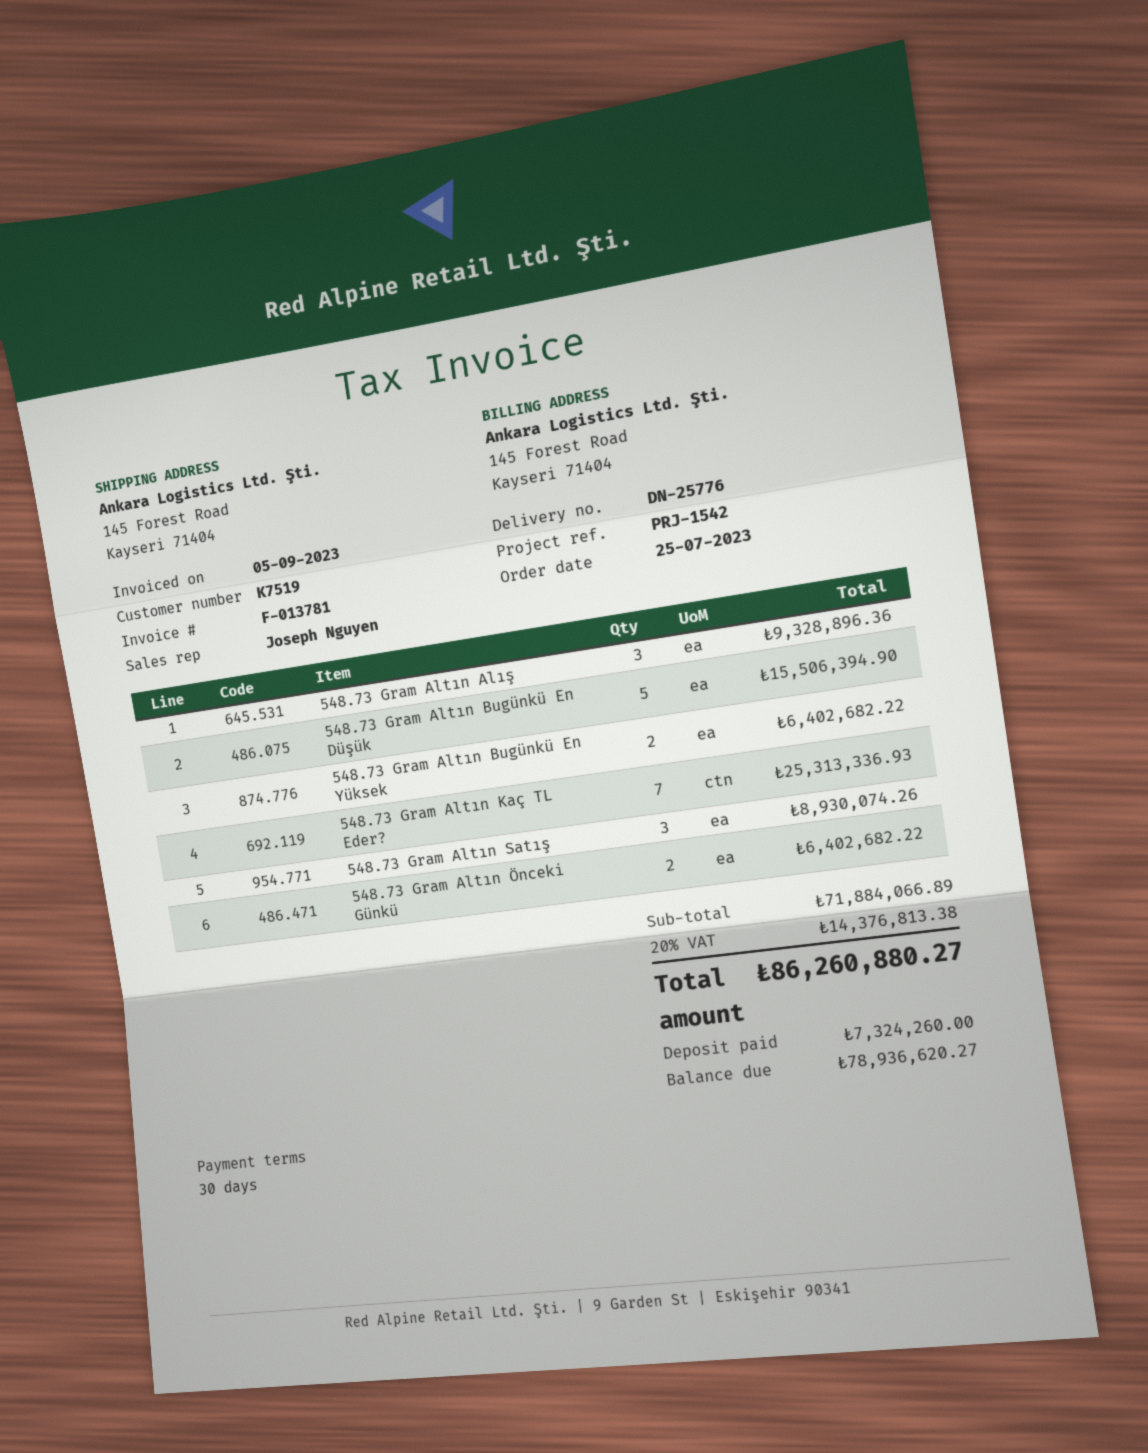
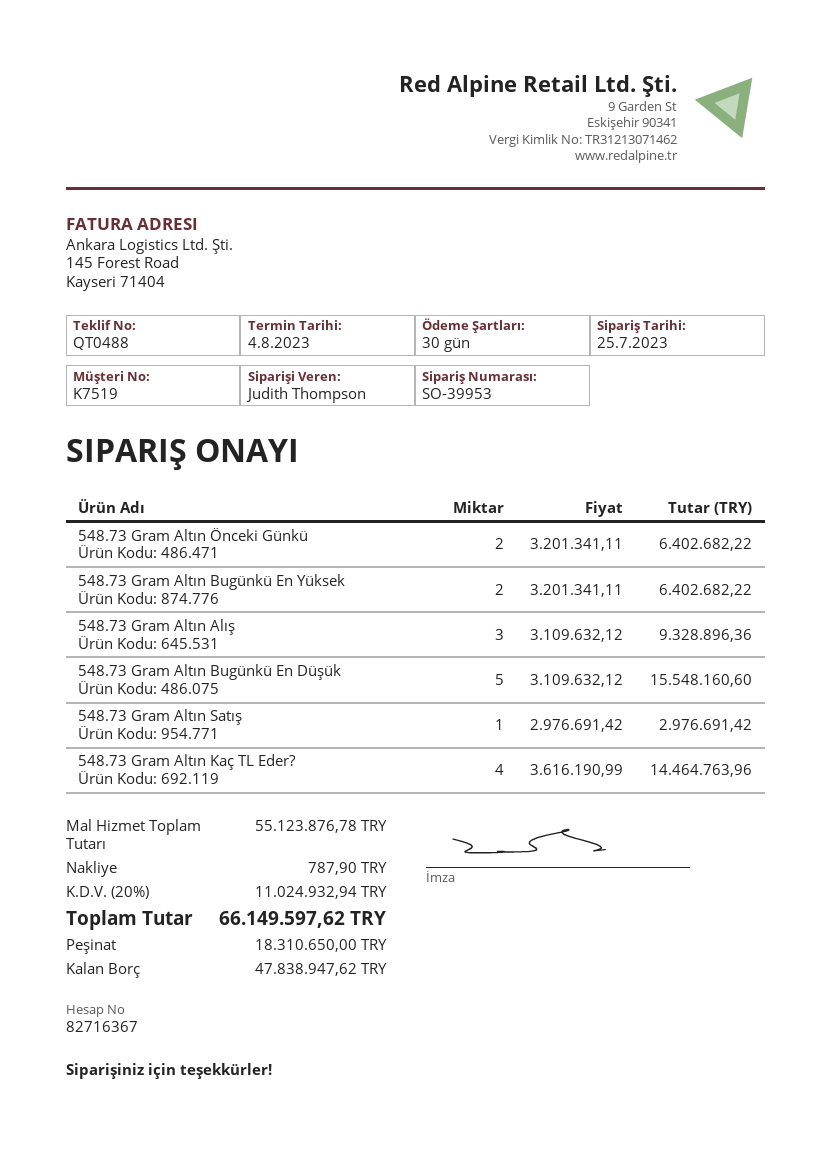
548.73 Gram Altın Bugünkü En Düşük: 5 for 15506394.90 -> 5 for 15548160.60
548.73 Gram Altın Kaç TL Eder?: 7 for 25313336.93 -> 4 for 14464763.96
548.73 Gram Altın Satış: 3 for 8930074.26 -> 1 for 2976691.42
subtotal: 71884066.89 -> 55123876.78
shipping: none -> 787.90
tax: 20% = 14376813.38 -> 20% = 11024932.94
total: 86260880.27 -> 66149597.62
deposit: 7324260.00 -> 18310650.00
balance: 78936620.27 -> 47838947.62

